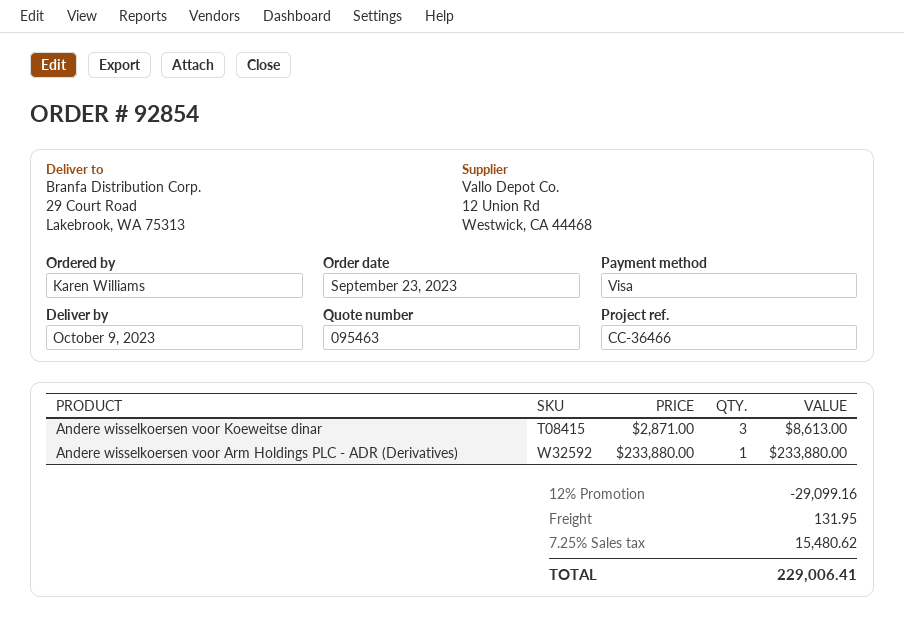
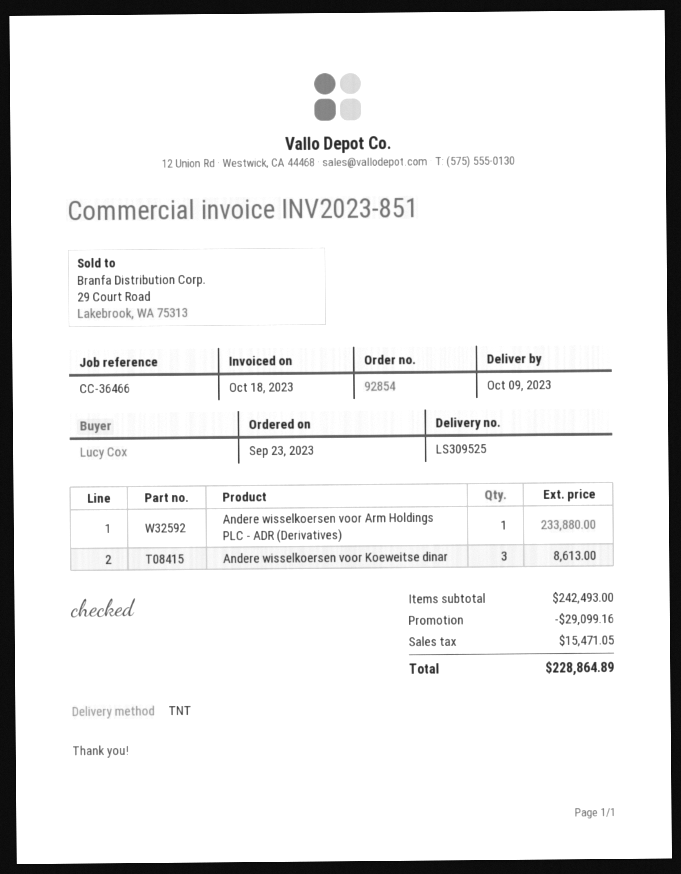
ordered by: Karen Williams -> Lucy Cox
shipping: 131.95 -> none
tax: 15480.62 -> 15471.05
total: 229006.41 -> 228864.89

